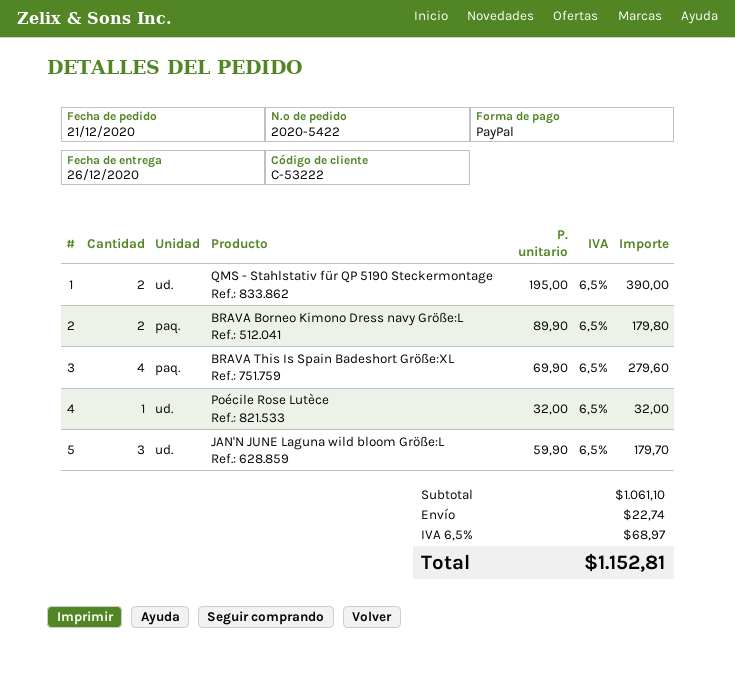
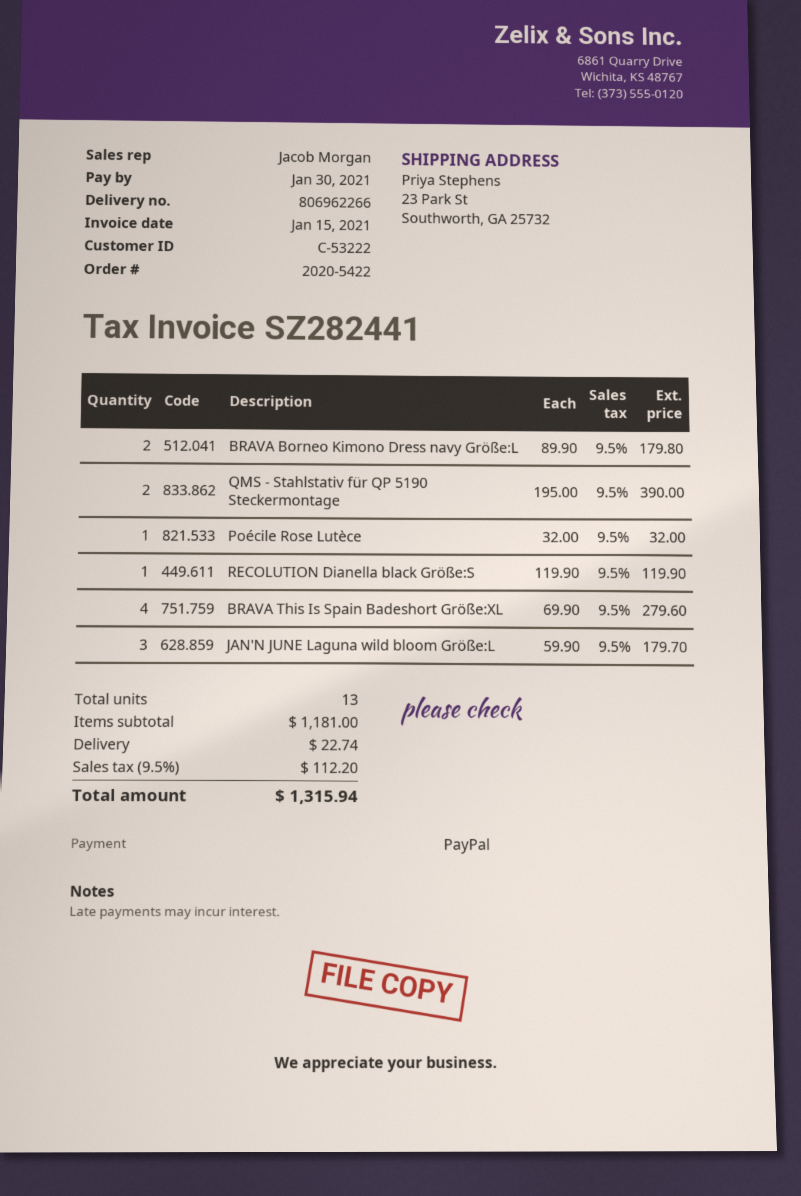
RECOLUTION Dianella black Größe:S: none -> 1 x 119.90 = 119.90
subtotal: 1061.10 -> 1181.00
tax: 6.5% = 68.97 -> 9.5% = 112.20
total: 1152.81 -> 1315.94

